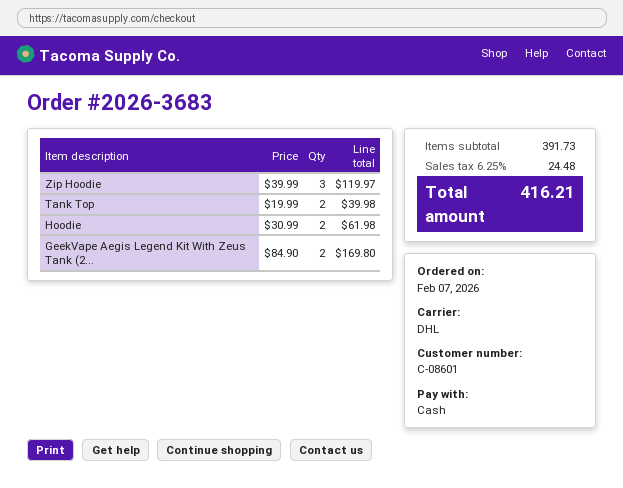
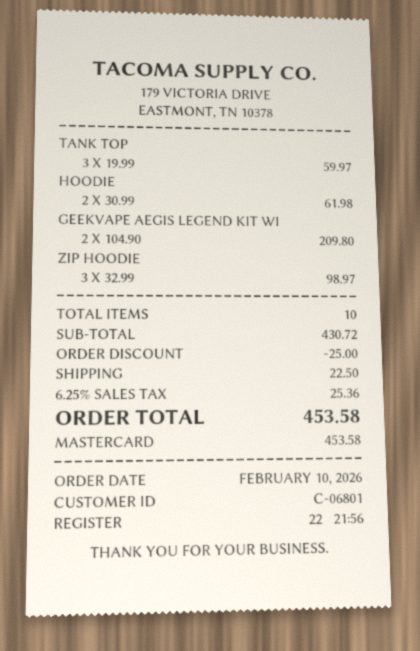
order date: 2026-02-07 -> 2026-02-10
customer number: C-08601 -> C-06801
payment method: cash -> Mastercard
Zip Hoodie: 3 x 39.99 = 119.97 -> 3 x 32.99 = 98.97
Tank Top: 2 x 19.99 = 39.98 -> 3 x 19.99 = 59.97
GeekVape Aegis Legend Kit With Zeus Tank (2...: 2 x 84.90 = 169.80 -> 2 x 104.90 = 209.80
subtotal: 391.73 -> 430.72
discount: none -> 25.00
shipping: none -> 22.50
tax: 6.25% = 24.48 -> 6.25% = 25.36
total: 416.21 -> 453.58

